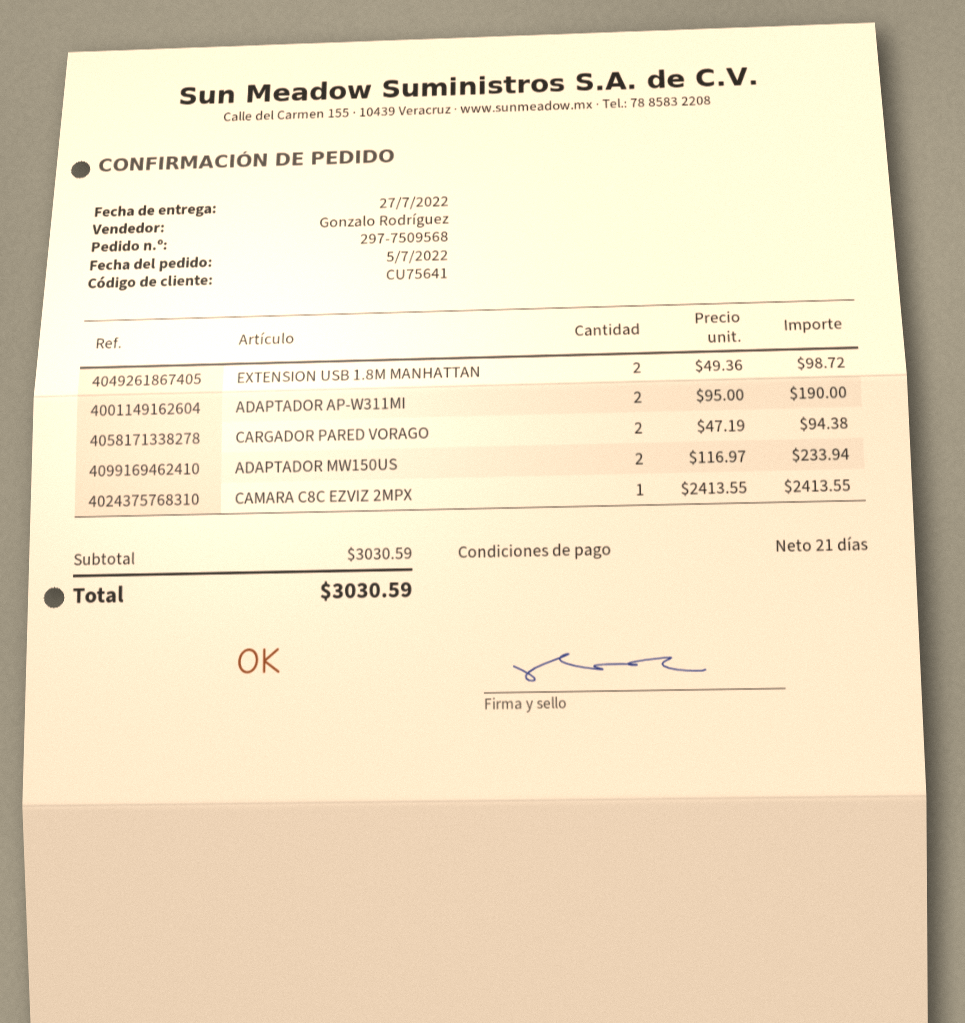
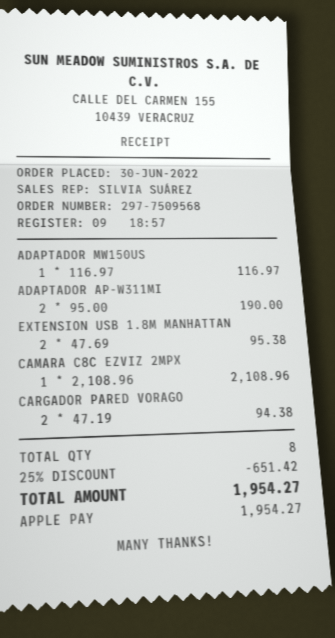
order date: 2022-07-05 -> 2022-06-30
sales rep: Gonzalo Rodríguez -> SILVIA SUÁREZ
EXTENSION USB 1.8M MANHATTAN: 2 x 49.36 = 98.72 -> 2 x 47.69 = 95.38
ADAPTADOR MW150US: 2 x 116.97 = 233.94 -> 1 x 116.97 = 116.97
CAMARA C8C EZVIZ 2MPX: 1 x 2413.55 = 2413.55 -> 1 x 2108.96 = 2108.96
discount: none -> 25% = 651.42
total: 3030.59 -> 1954.27

